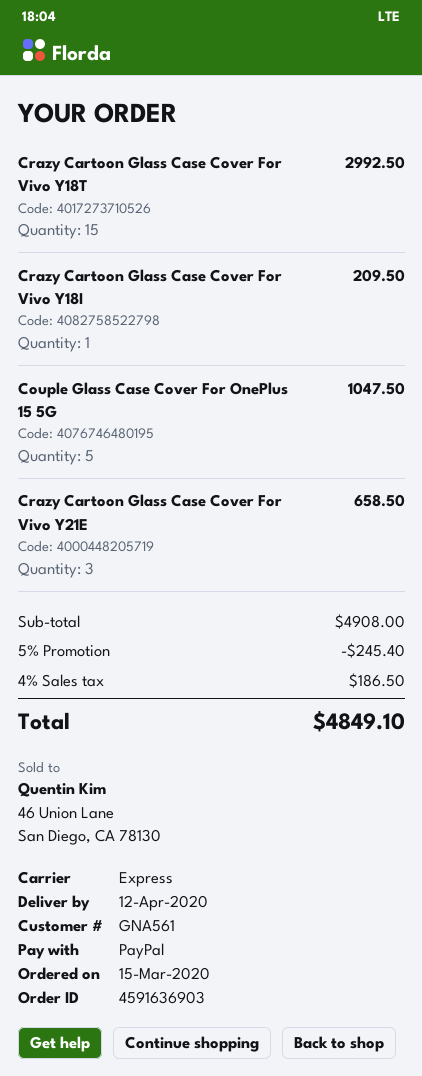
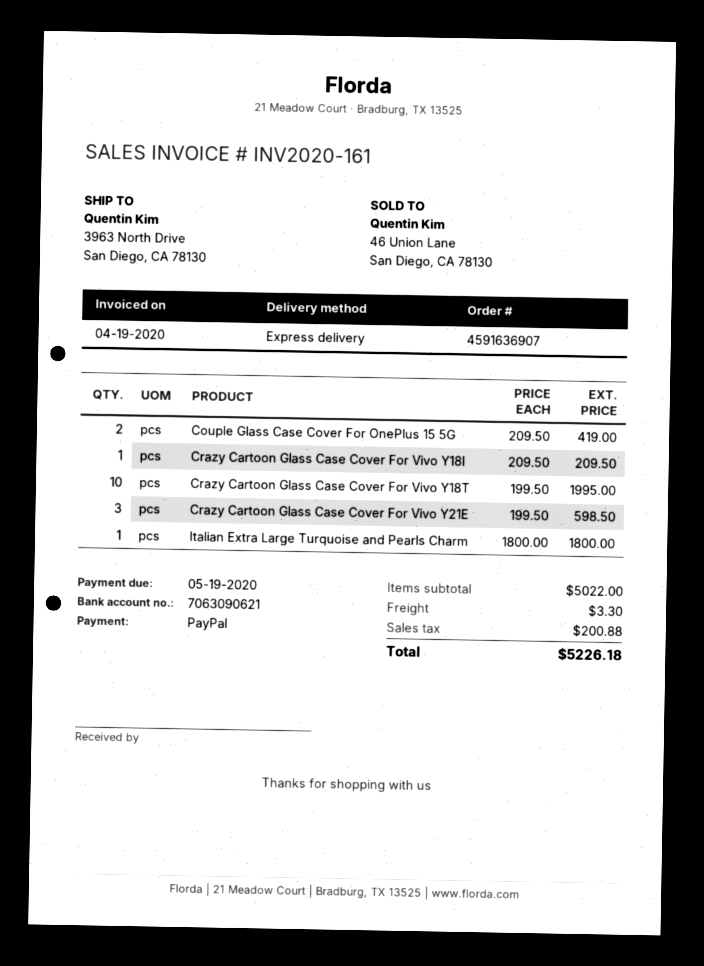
order number: 4591636903 -> 4591636907
Crazy Cartoon Glass Case Cover For Vivo Y18T: 15 for 2992.50 -> 10 for 1995.00
Couple Glass Case Cover For OnePlus 15 5G: 5 for 1047.50 -> 2 for 419.00
Crazy Cartoon Glass Case Cover For Vivo Y21E: 3 for 658.50 -> 3 for 598.50
Italian Extra Large Turquoise and Pearls Charm: none -> 1 for 1800.00
subtotal: 4908.00 -> 5022.00
discount: 5% = 245.40 -> none
shipping: none -> 3.30
tax: 186.50 -> 200.88
total: 4849.10 -> 5226.18

